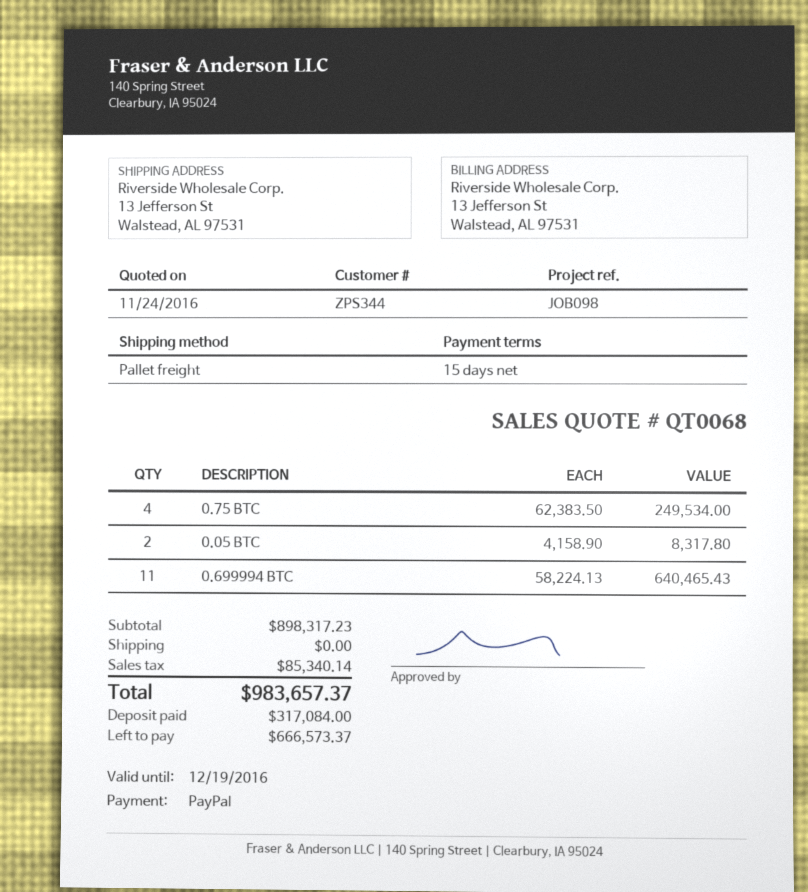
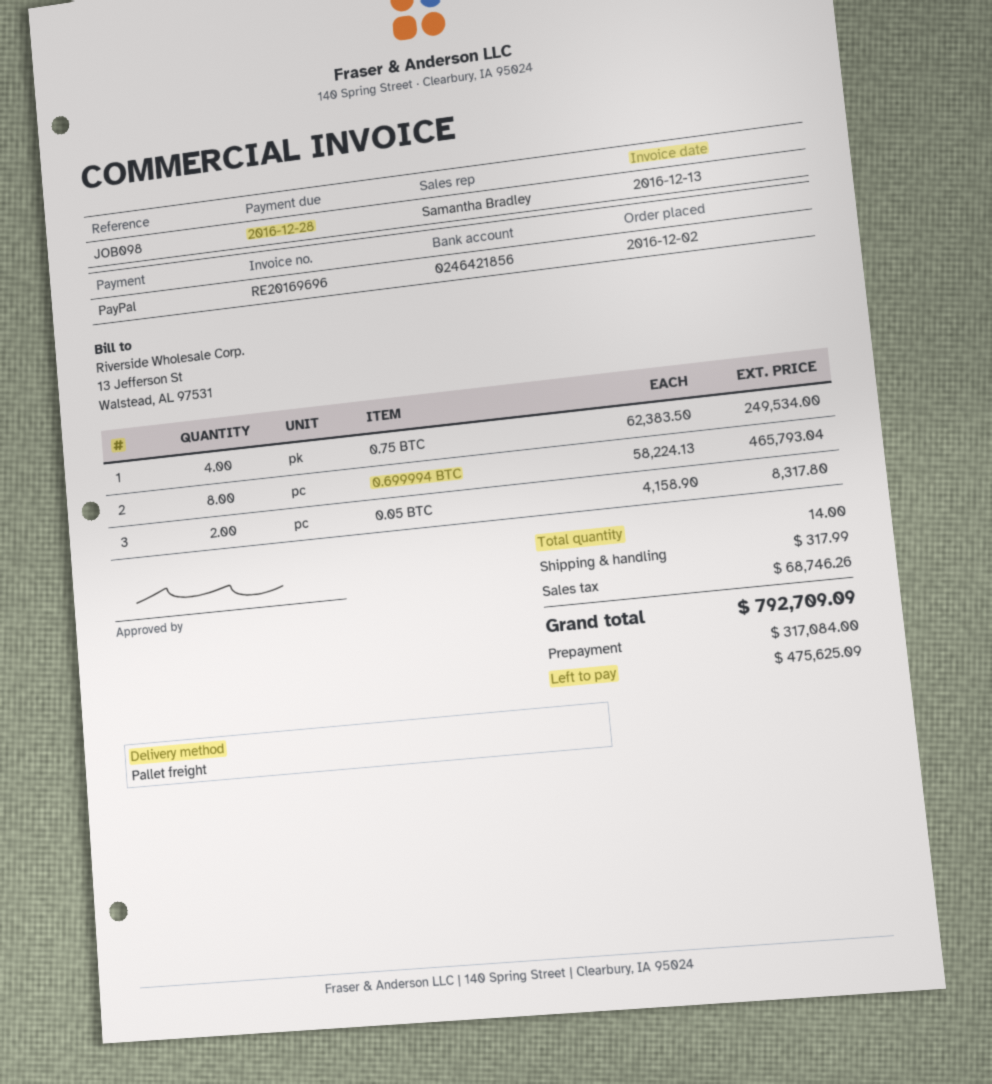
0.699994 BTC: 11 x 58224.13 = 640465.43 -> 8 x 58224.13 = 465793.04
shipping: 0.00 -> 317.99
tax: 85340.14 -> 68746.26
total: 983657.37 -> 792709.09
balance: 666573.37 -> 475625.09

